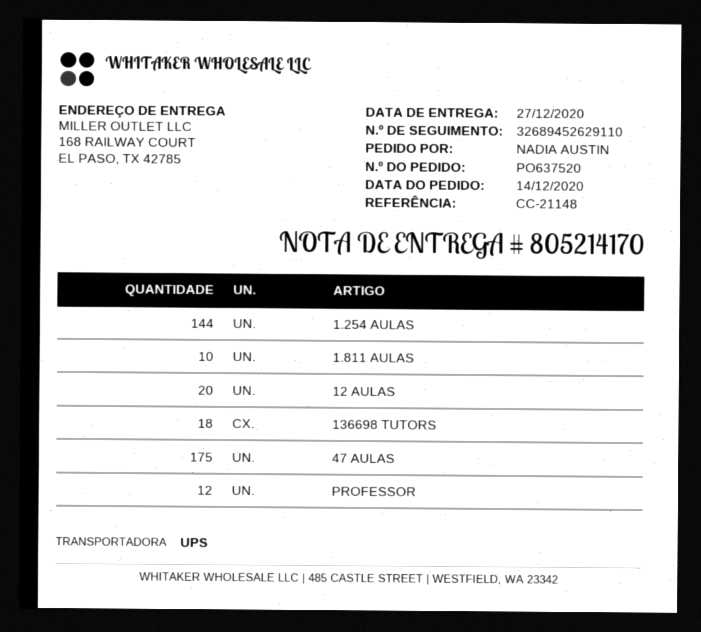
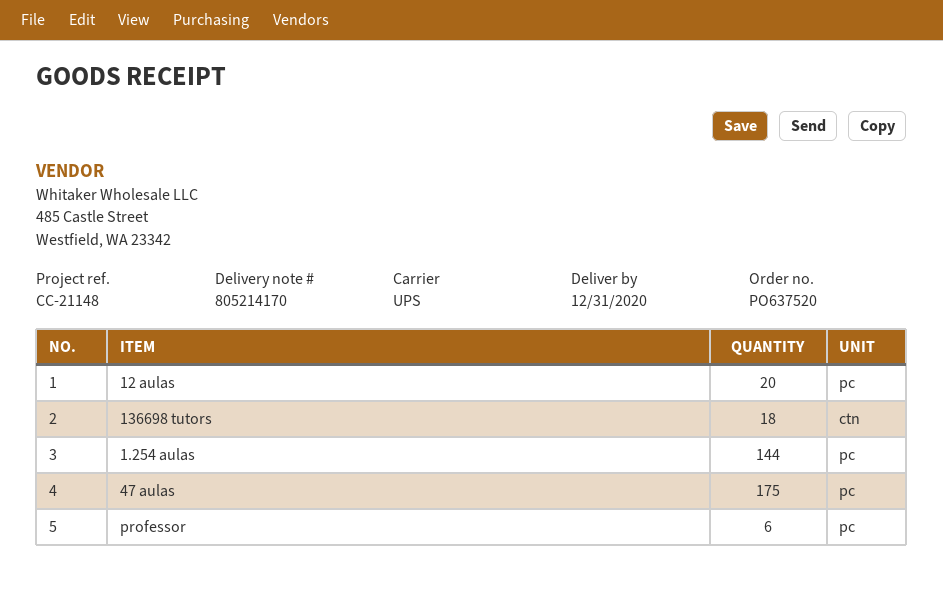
delivery date: 2020-12-27 -> 2020-12-31
1.811 AULAS: 10 -> none
PROFESSOR: 12 -> 6

